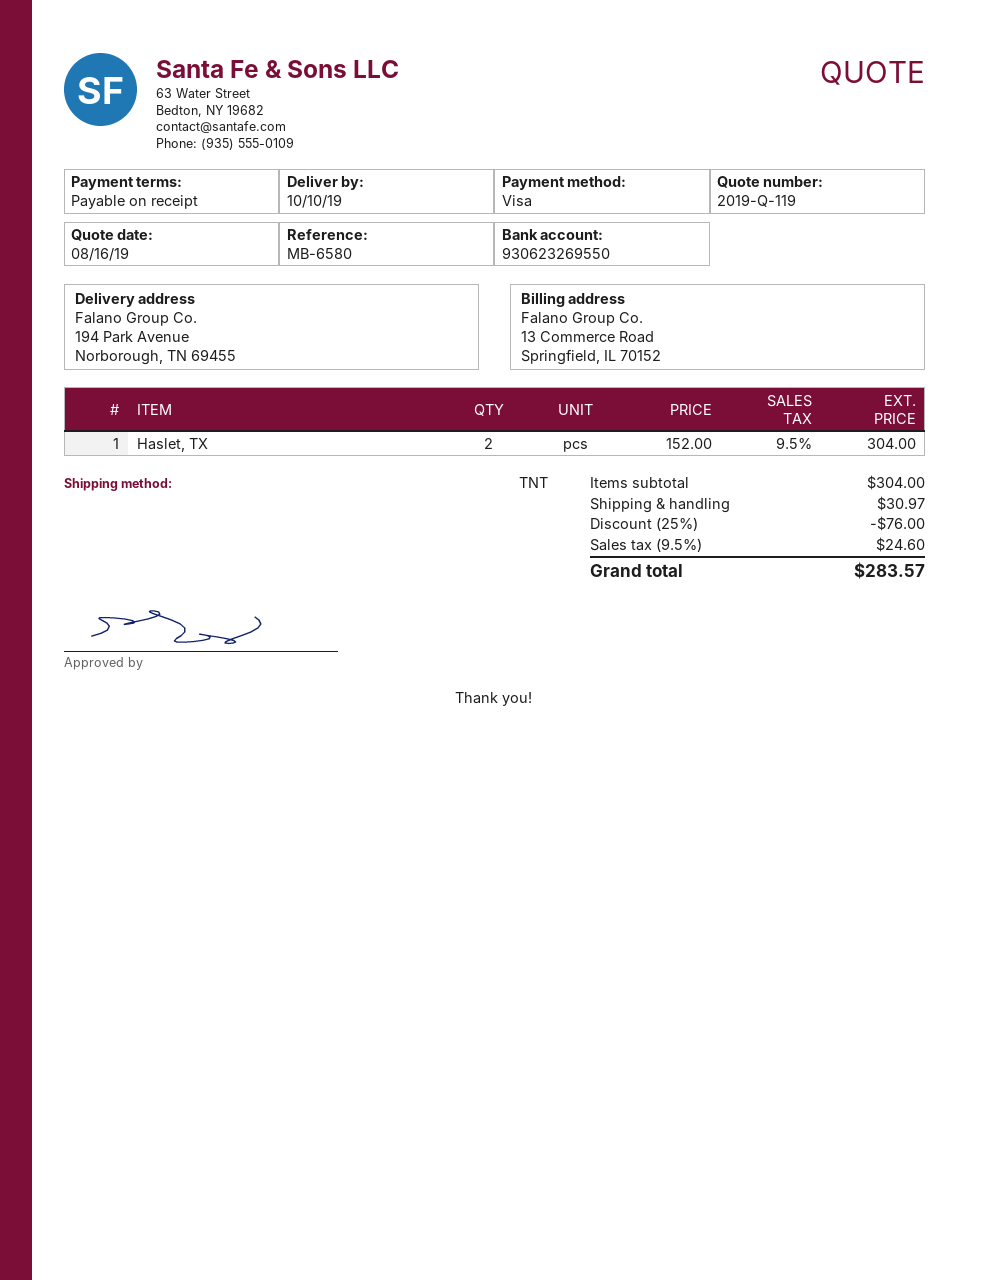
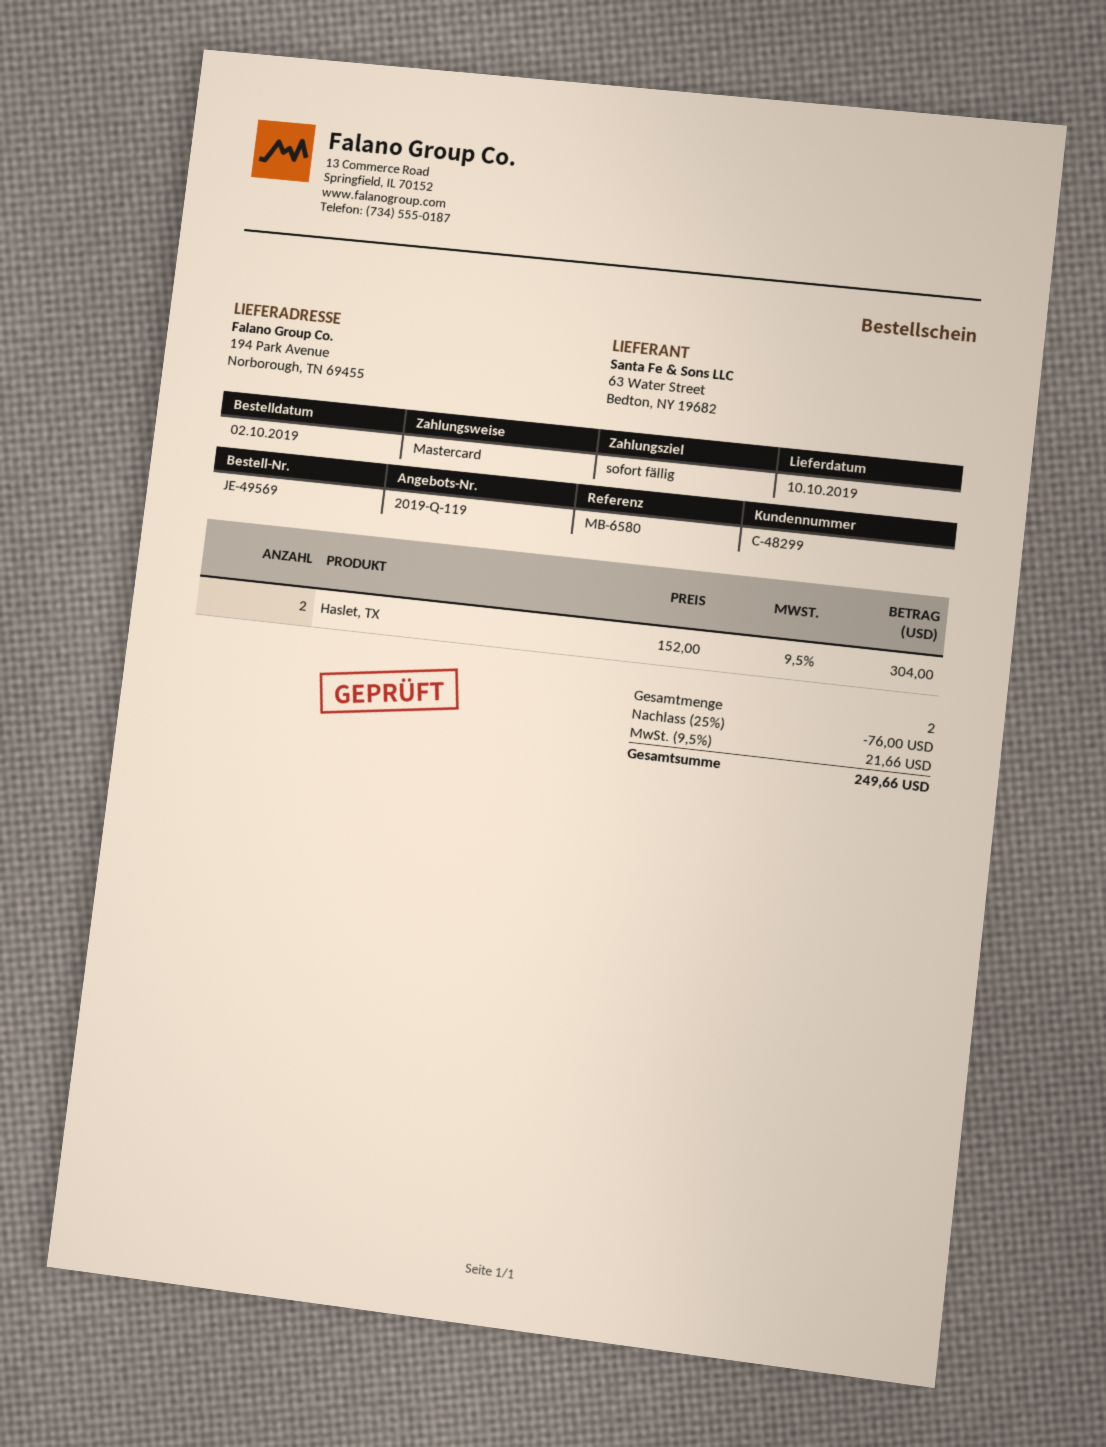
payment method: Visa -> Mastercard
shipping: 30.97 -> none
tax: 9.5% = 24.60 -> 9.5% = 21.66
total: 283.57 -> 249.66

